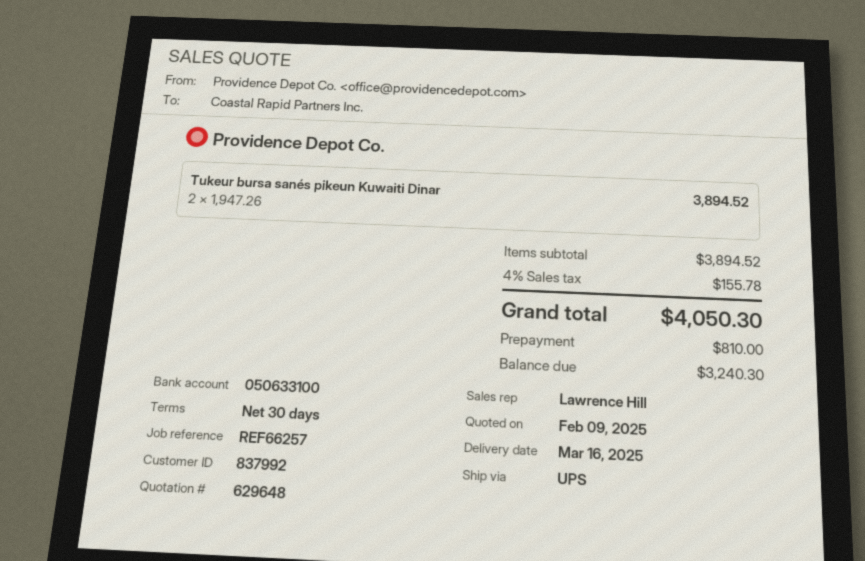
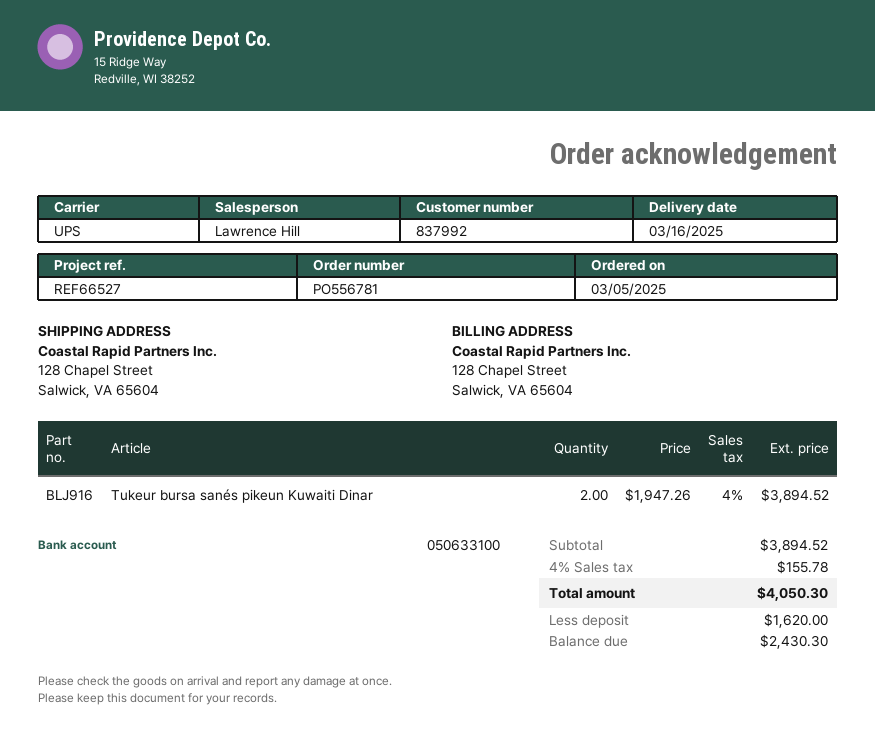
reference: REF66257 -> REF66527
deposit: 810.00 -> 1620.00
balance: 3240.30 -> 2430.30

